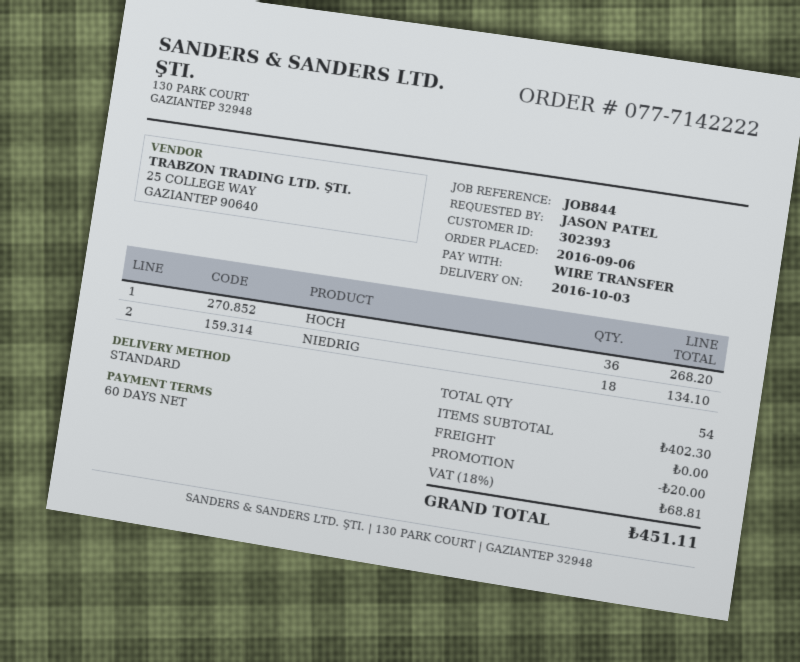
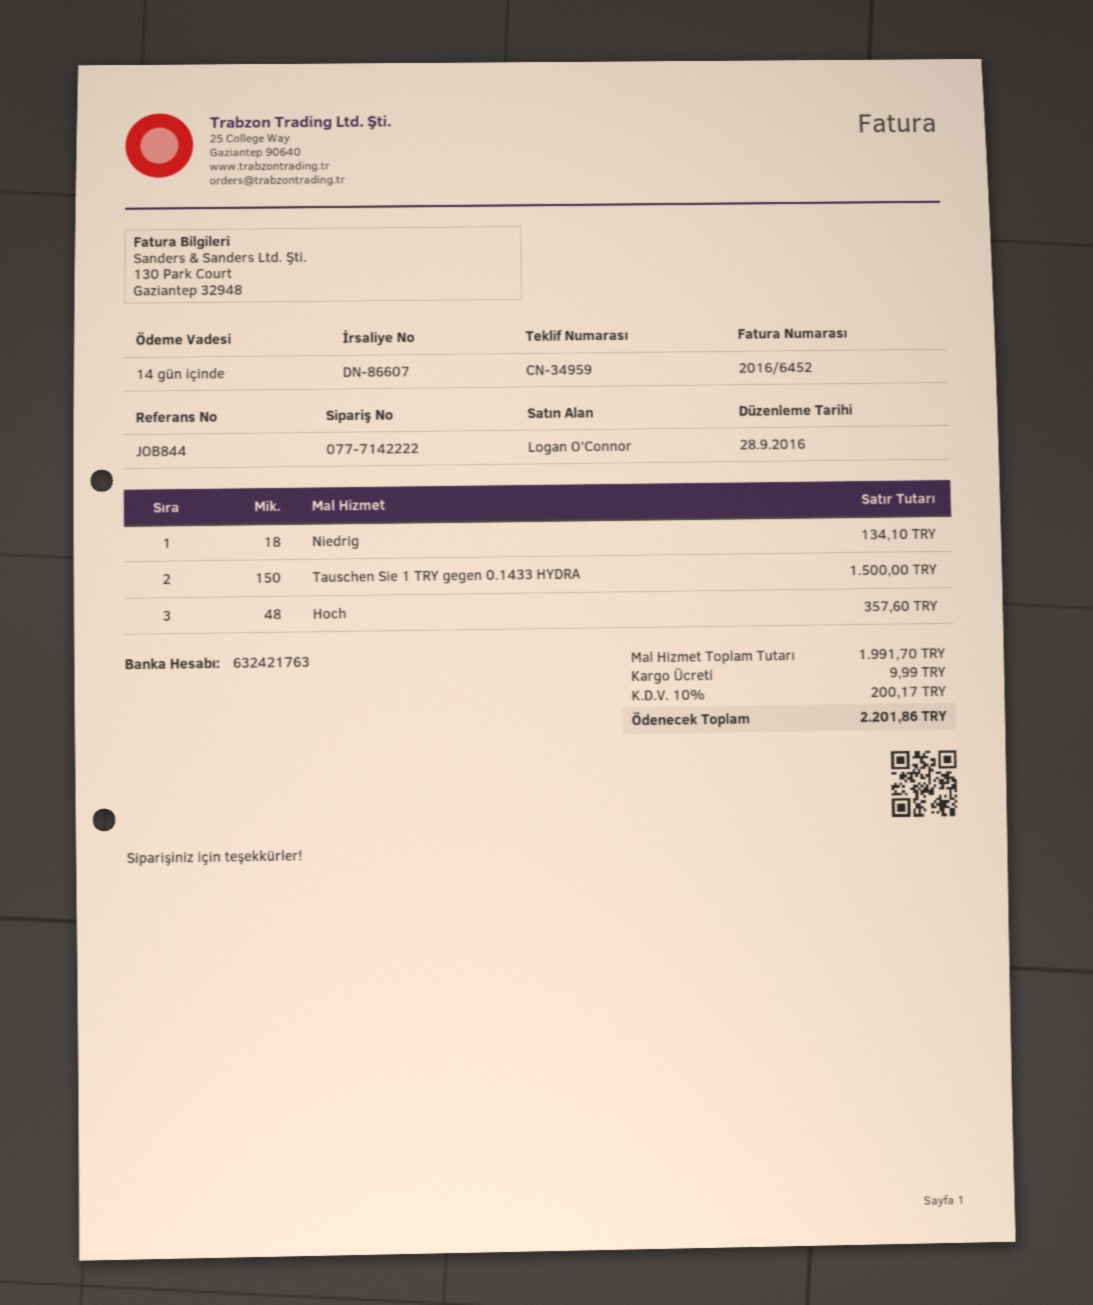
payment terms: 60 days -> 14 days
ordered by: JASON PATEL -> Logan O'Connor
HOCH: 36 for 268.20 -> 48 for 357.60
Tauschen Sie 1 TRY gegen 0.1433 HYDRA: none -> 150 for 1500.00
subtotal: 402.30 -> 1991.70
discount: 20.00 -> none
shipping: 0.00 -> 9.99
tax: 18% = 68.81 -> 10% = 200.17
total: 451.11 -> 2201.86

